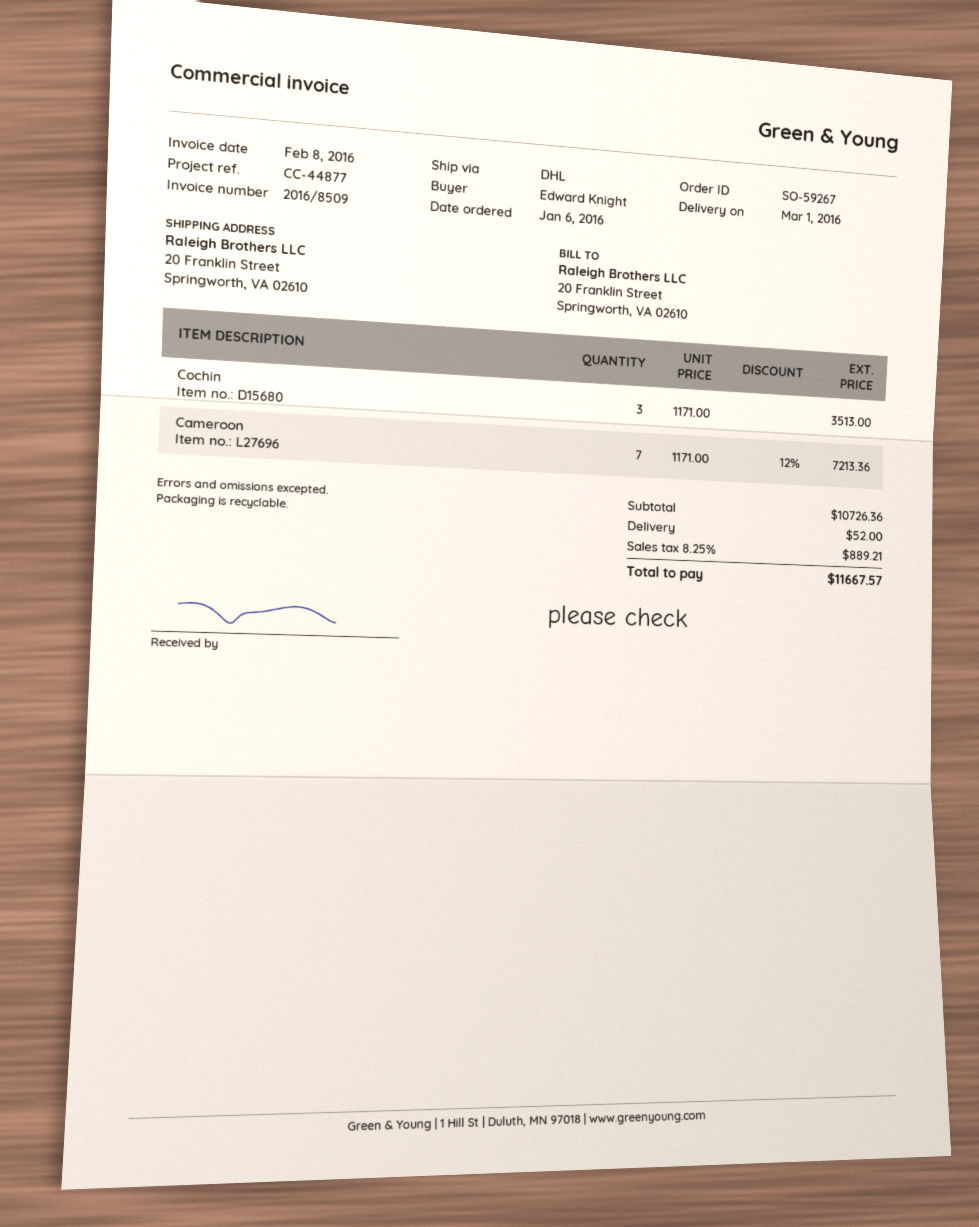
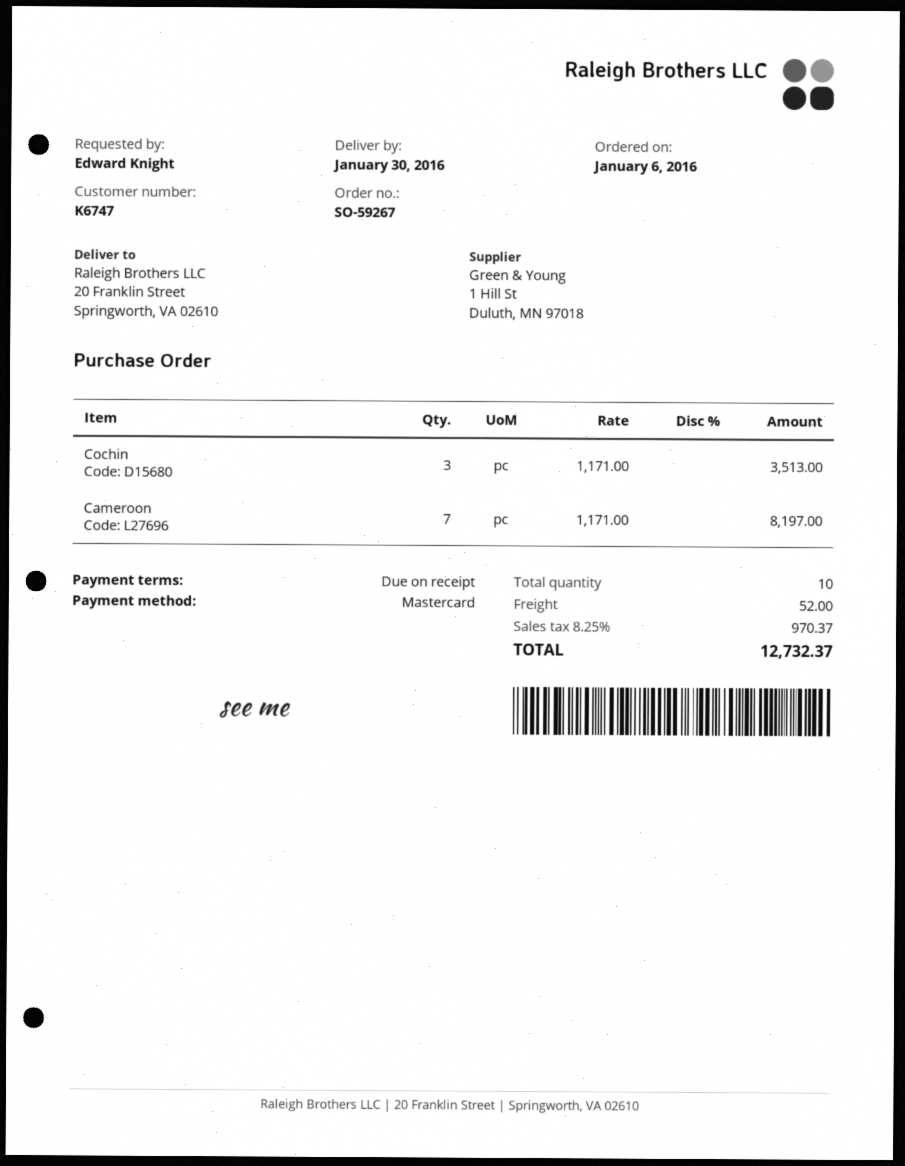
delivery date: 2016-03-01 -> 2016-01-30
Cameroon: 7 x 1171.00 - 12% = 7213.36 -> 7 x 1171.00 = 8197.00
tax: 8.25% = 889.21 -> 8.25% = 970.37
total: 11667.57 -> 12732.37

